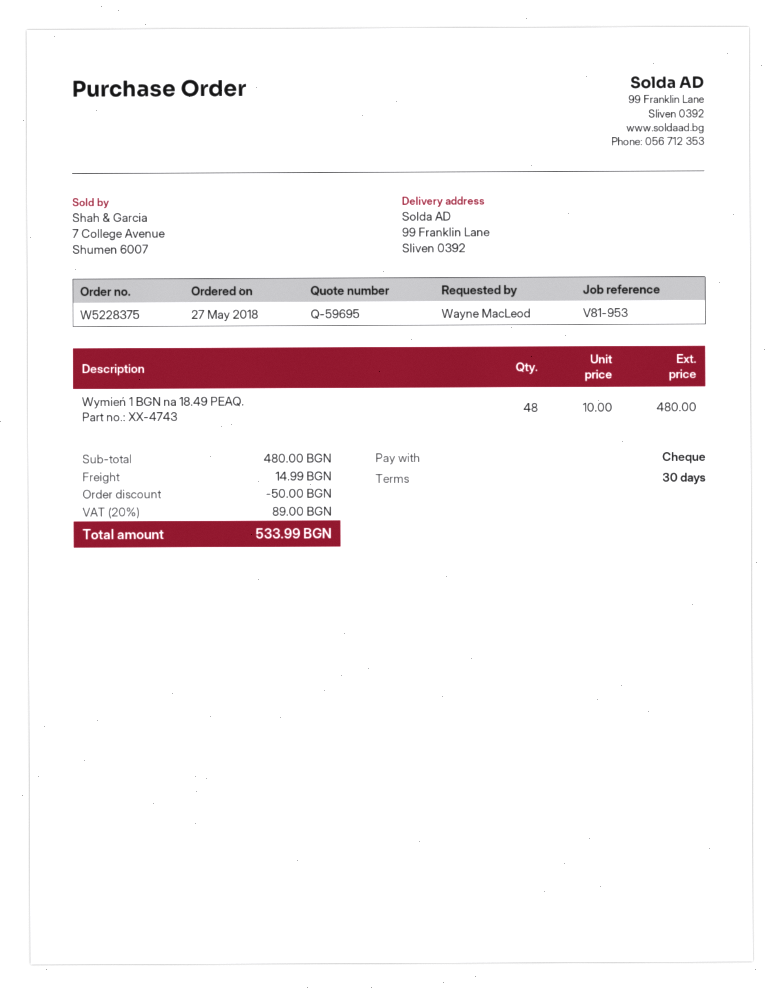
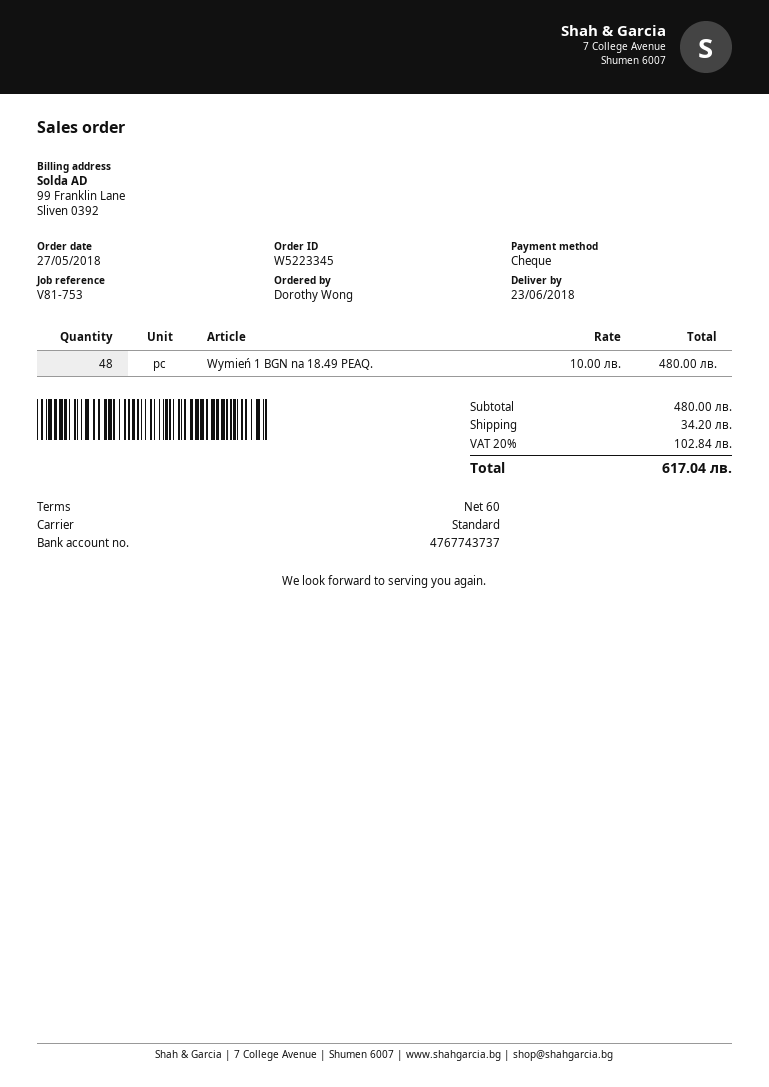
order number: W5228375 -> W5223345
payment terms: 30 days -> 60 days
reference: V81-953 -> V81-753
ordered by: Wayne MacLeod -> Dorothy Wong
discount: 50.00 -> none
shipping: 14.99 -> 34.20
tax: 20% = 89.00 -> 20% = 102.84
total: 533.99 -> 617.04

